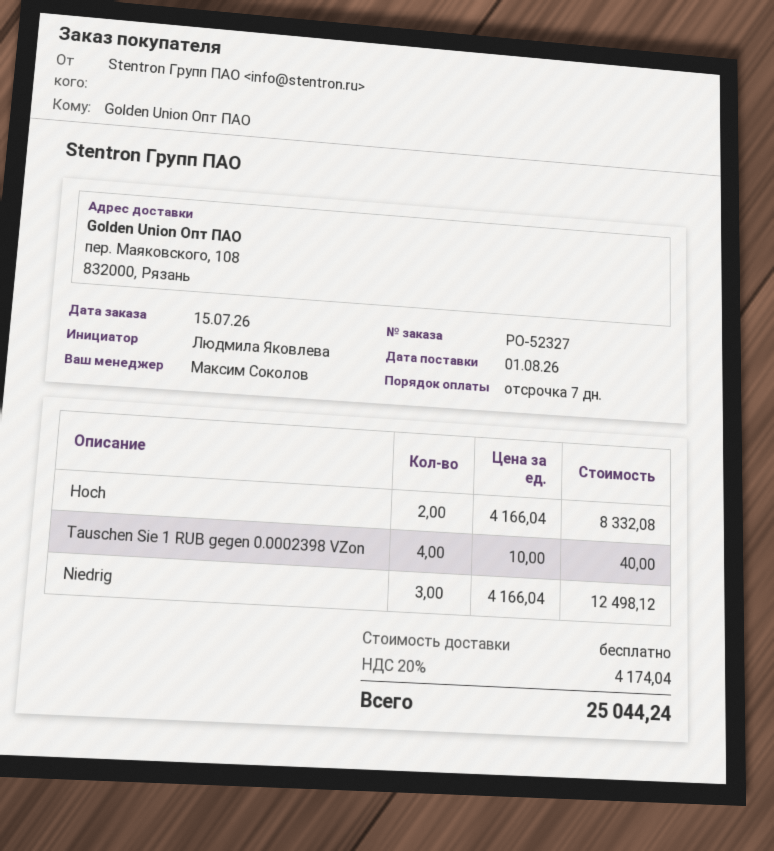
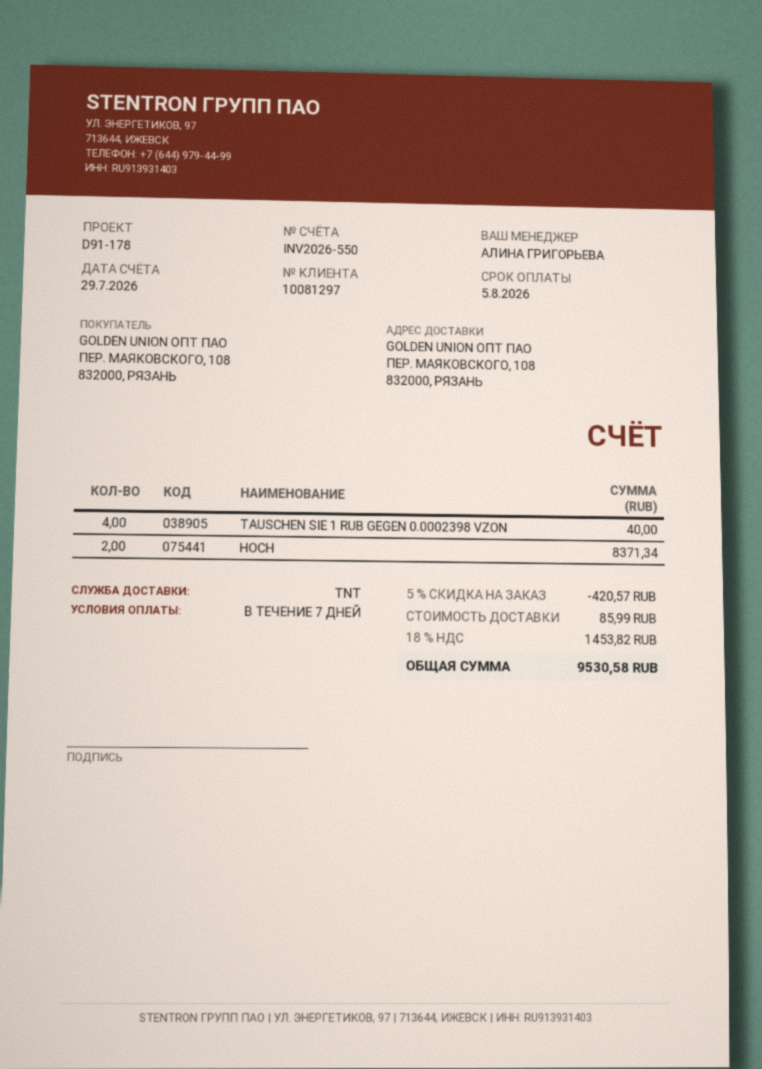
sales rep: Максим Соколов -> АЛИНА ГРИГОРЬЕВА
Hoch: 2 for 8332.08 -> 2 for 8371.34
Niedrig: 3 for 12498.12 -> none
discount: none -> 5% = 420.57
shipping: 0.00 -> 85.99
tax: 20% = 4174.04 -> 18% = 1453.82
total: 25044.24 -> 9530.58

